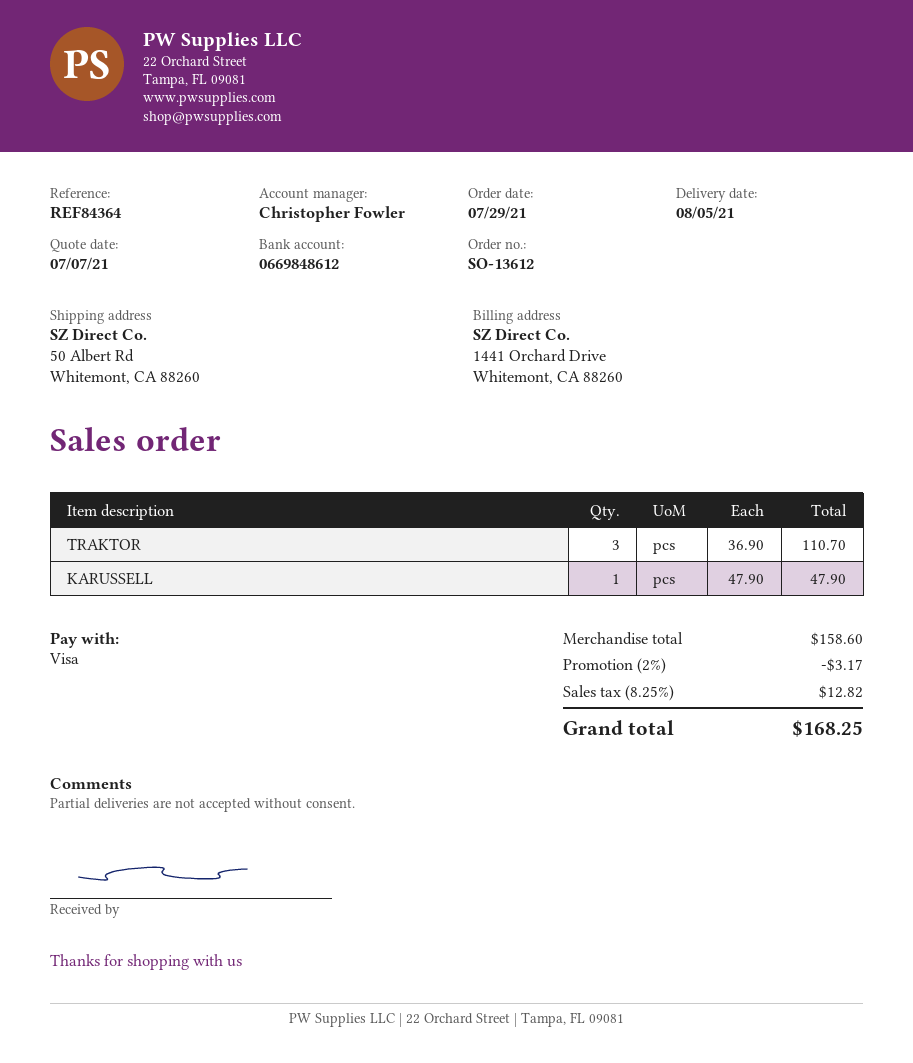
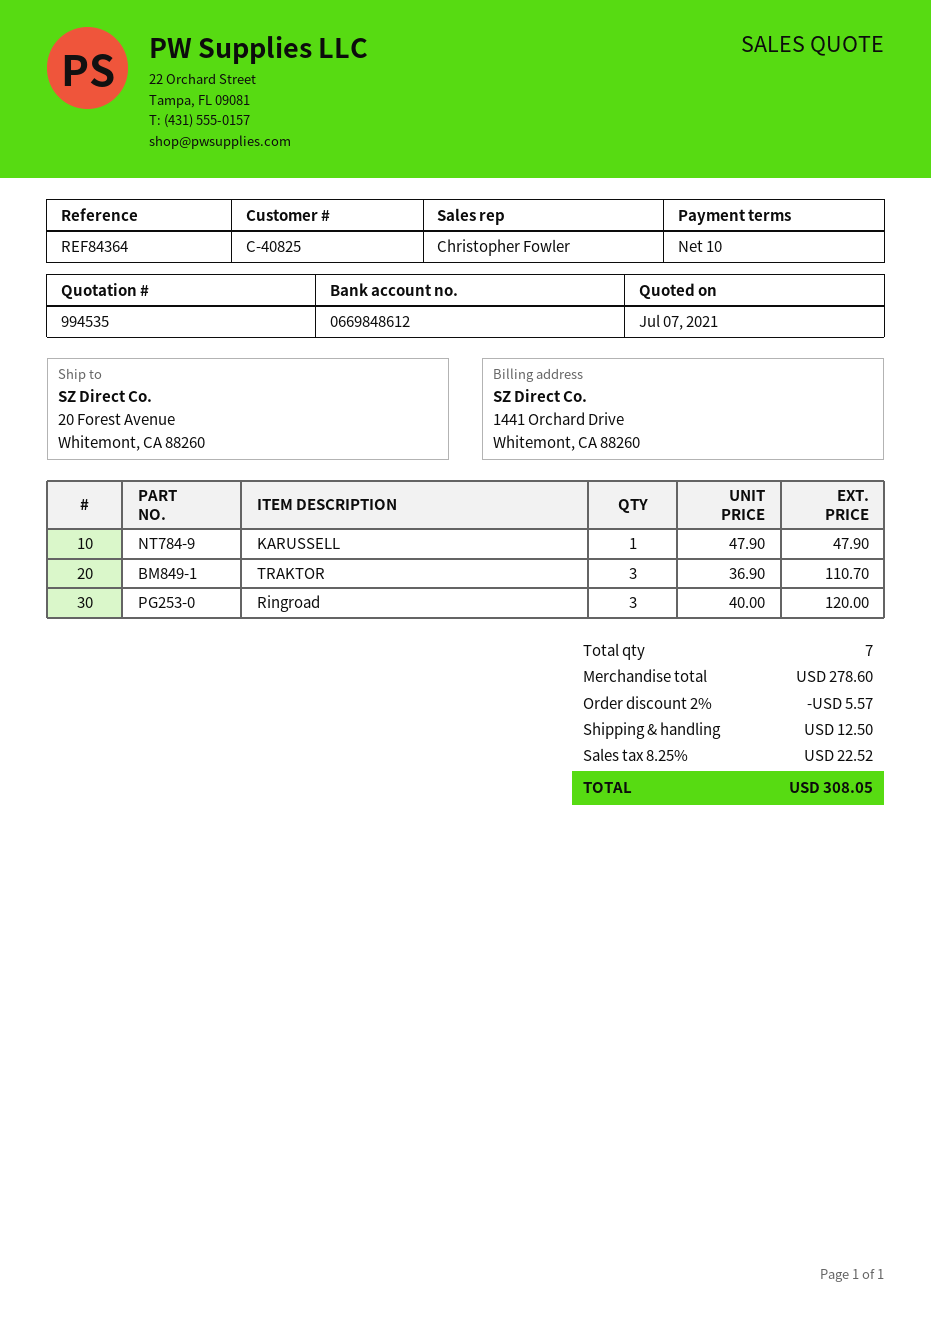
ship to: 50 Albert Rd, Whitemont, CA 88260 -> 20 Forest Avenue, Whitemont, CA 88260
Ringroad: none -> 3 x 40.00 = 120.00
subtotal: 158.60 -> 278.60
discount: 2% = 3.17 -> 2% = 5.57
shipping: none -> 12.50
tax: 8.25% = 12.82 -> 8.25% = 22.52
total: 168.25 -> 308.05

